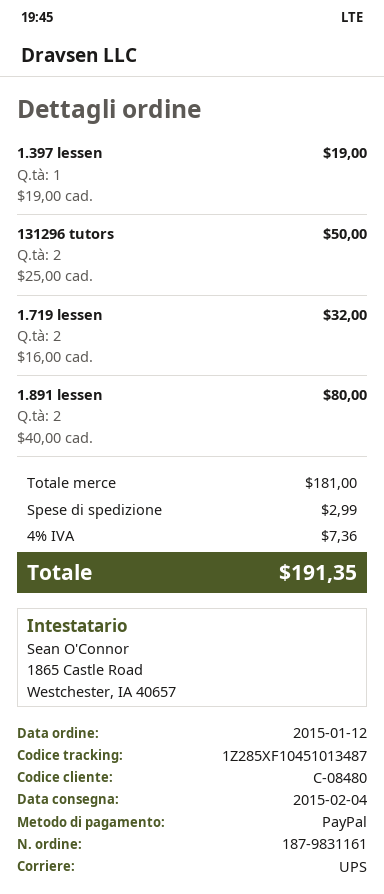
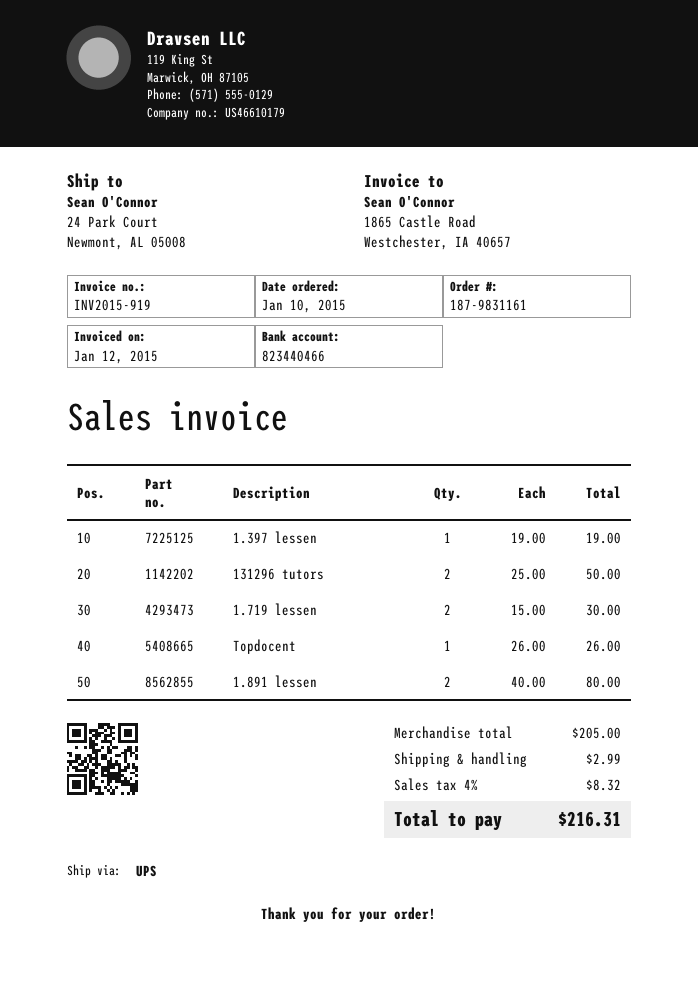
order date: 2015-01-12 -> 2015-01-10
1.719 lessen: 2 x 16.00 = 32.00 -> 2 x 15.00 = 30.00
Topdocent: none -> 1 x 26.00 = 26.00
subtotal: 181.00 -> 205.00
tax: 4% = 7.36 -> 4% = 8.32
total: 191.35 -> 216.31

